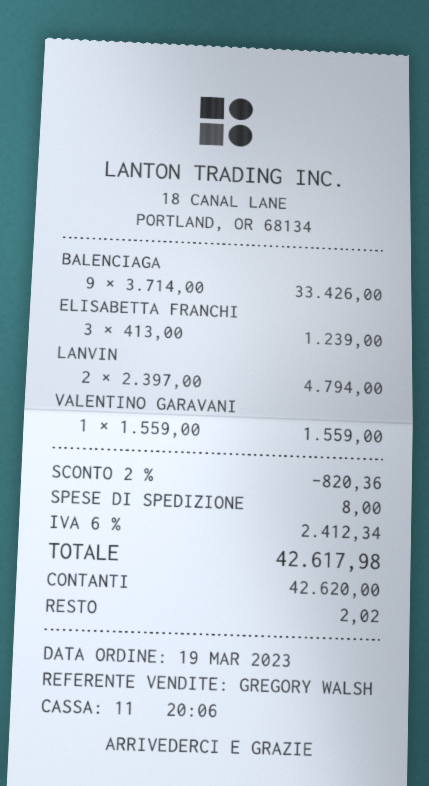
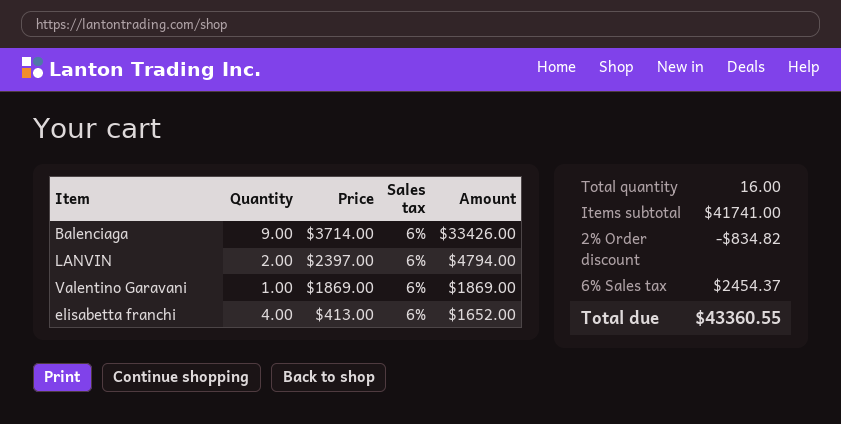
ELISABETTA FRANCHI: 3 x 413.00 = 1239.00 -> 4 x 413.00 = 1652.00
VALENTINO GARAVANI: 1 x 1559.00 = 1559.00 -> 1 x 1869.00 = 1869.00
discount: 2% = 820.36 -> 2% = 834.82
shipping: 8.00 -> none
tax: 6% = 2412.34 -> 6% = 2454.37
total: 42617.98 -> 43360.55

